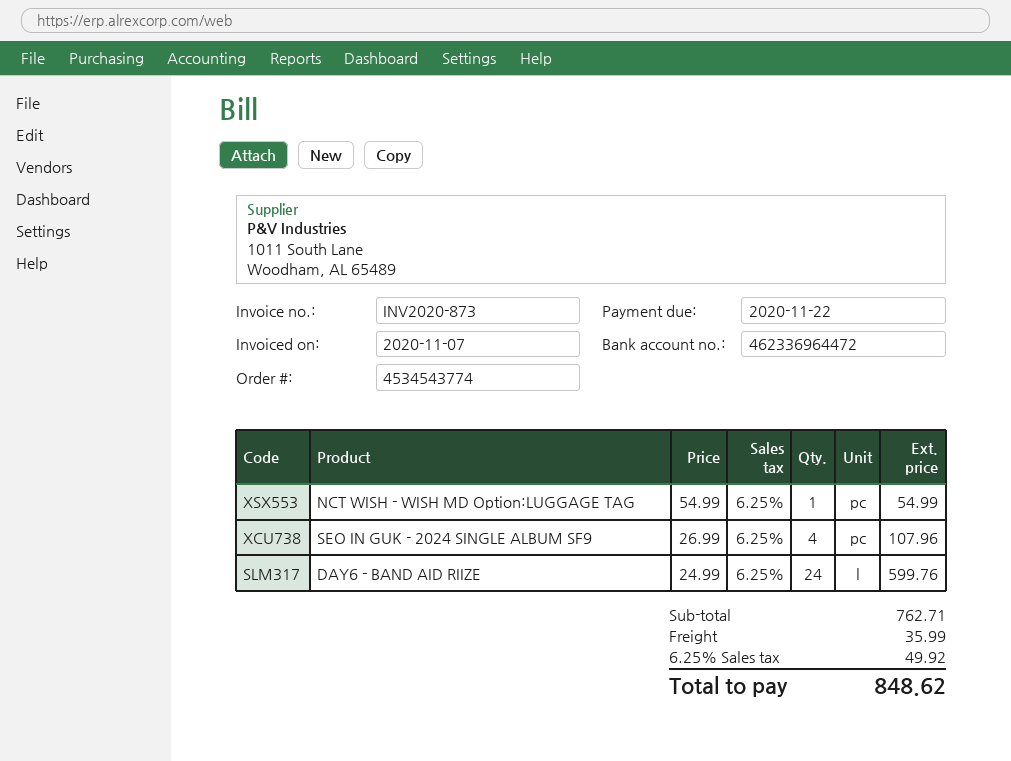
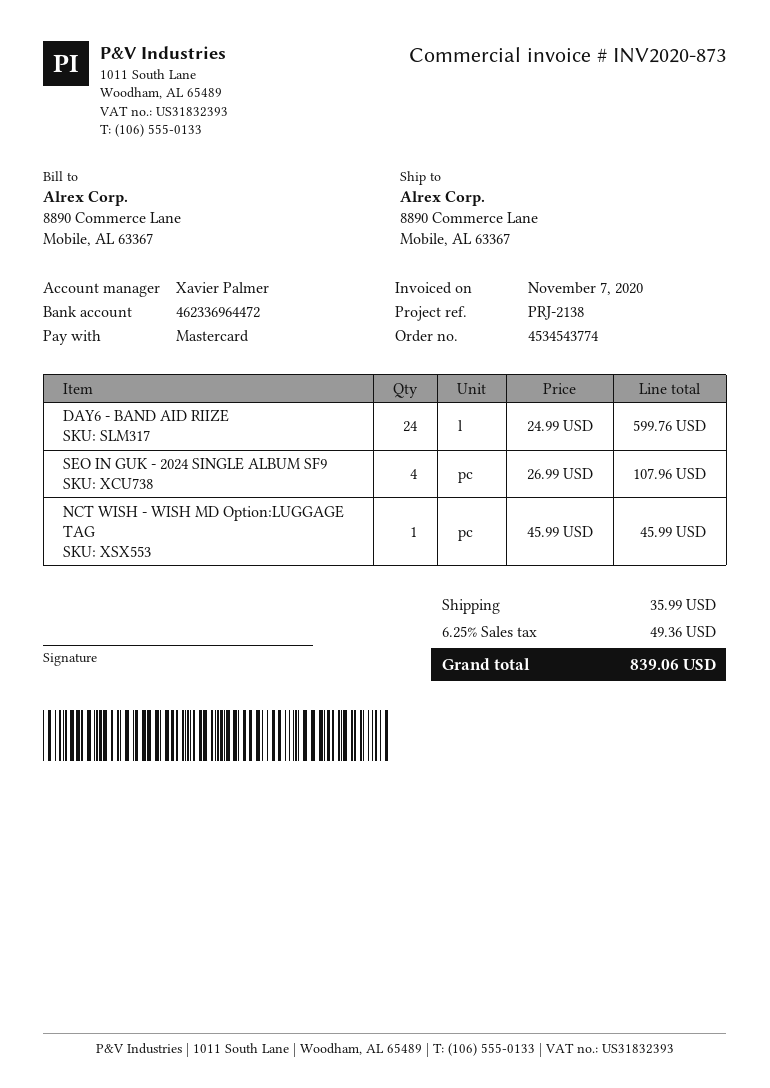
NCT WISH - WISH MD Option:LUGGAGE TAG: 1 x 54.99 = 54.99 -> 1 x 45.99 = 45.99
tax: 6.25% = 49.92 -> 6.25% = 49.36
total: 848.62 -> 839.06

